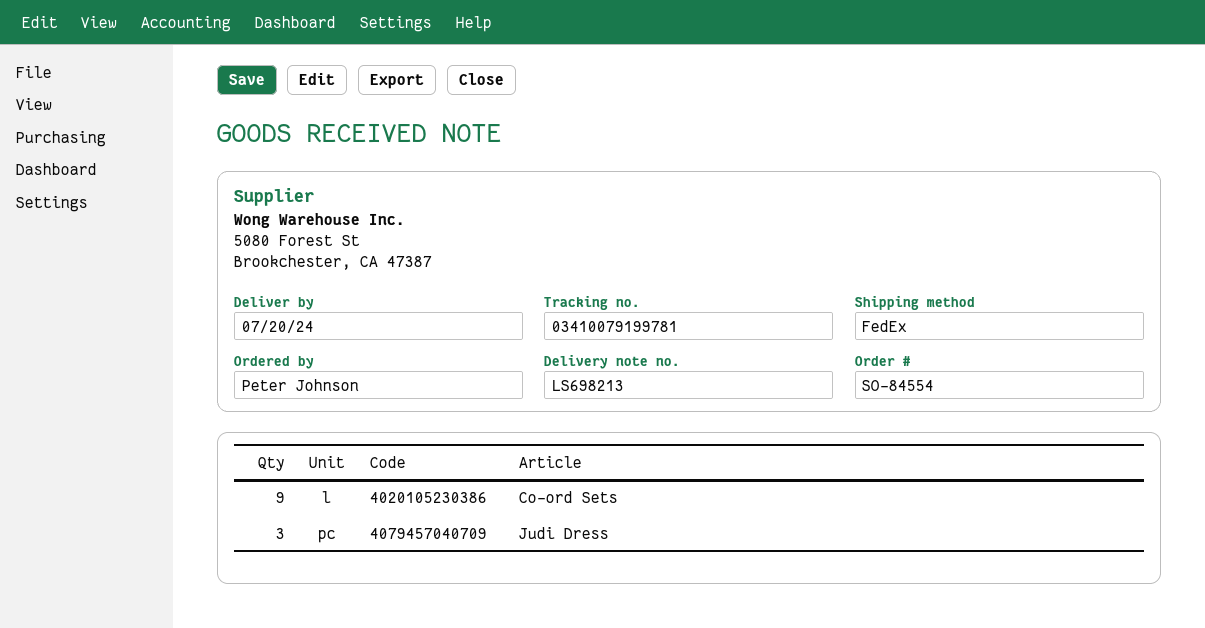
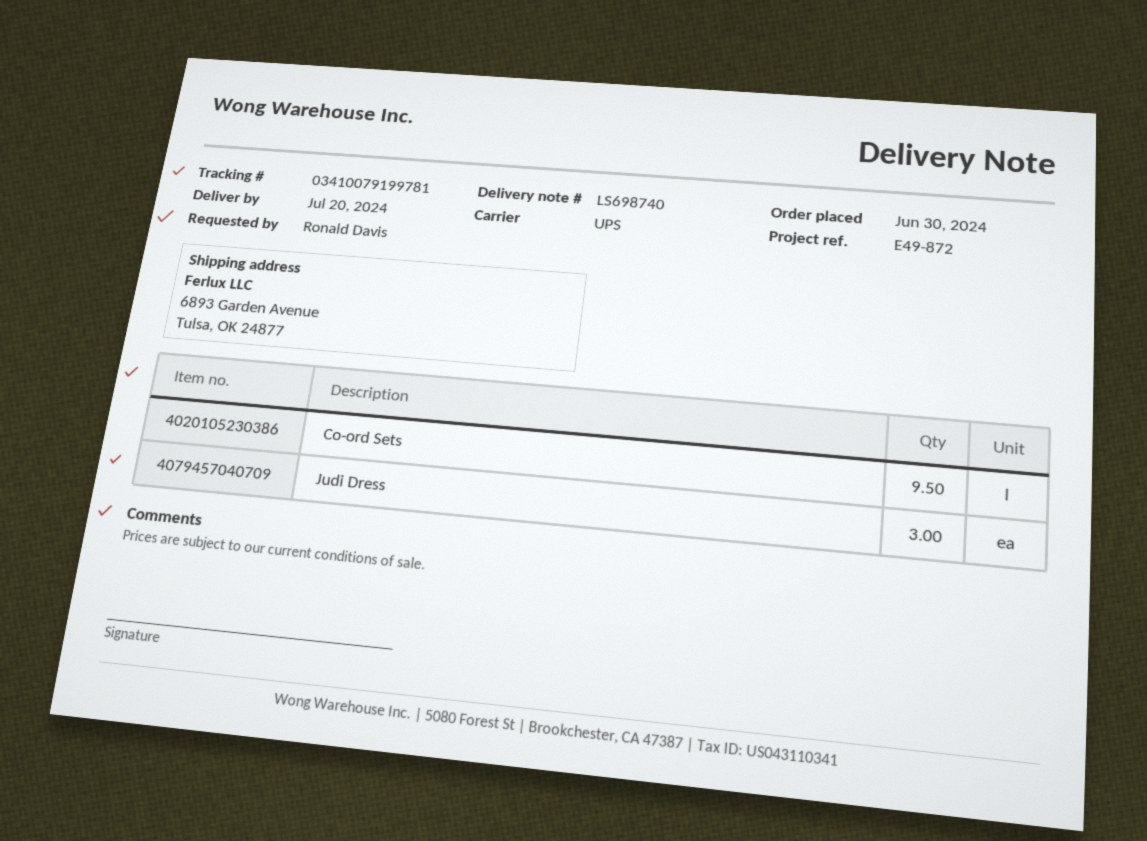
delivery note number: LS698213 -> LS698740
ordered by: Peter Johnson -> Ronald Davis
shipping method: FedEx -> UPS
Co-ord Sets: 9 -> 9.5

